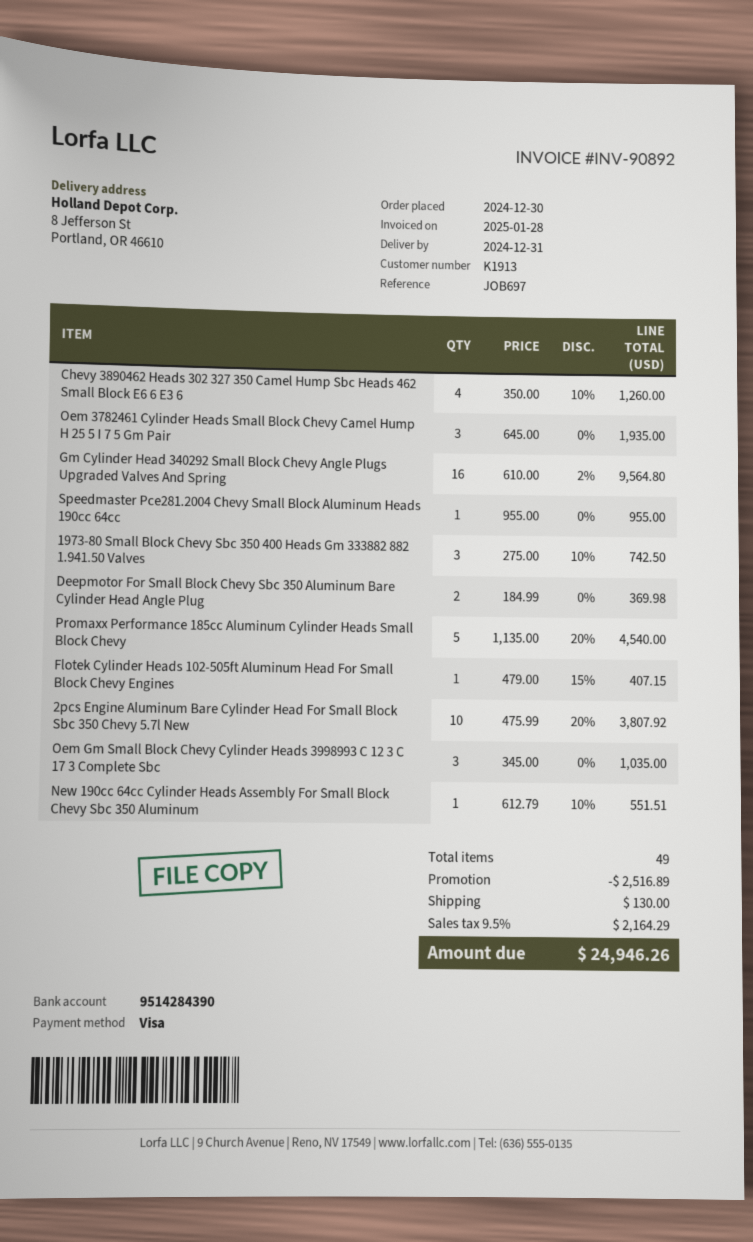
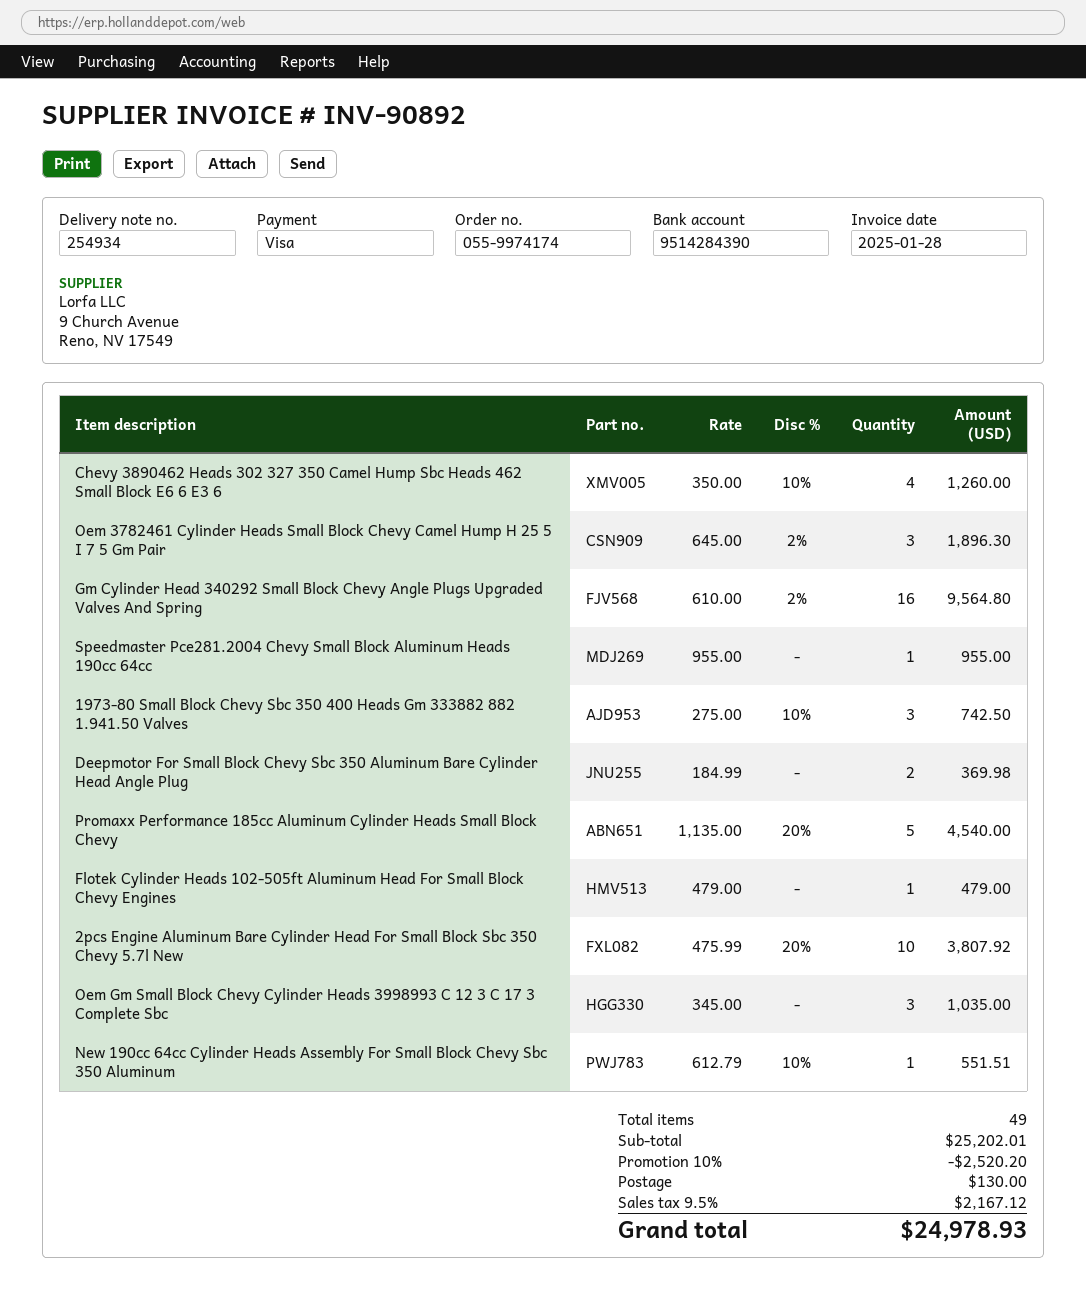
Oem 3782461 Cylinder Heads Small Block Chevy Camel Hump H 25 5 I 7 5 Gm Pair: 3 x 645.00 = 1935.00 -> 3 x 645.00 - 2% = 1896.30
Flotek Cylinder Heads 102-505ft Aluminum Head For Small Block Chevy Engines: 1 x 479.00 - 15% = 407.15 -> 1 x 479.00 = 479.00
discount: 2516.89 -> 2520.20
tax: 9.5% = 2164.29 -> 9.5% = 2167.12
total: 24946.26 -> 24978.93

